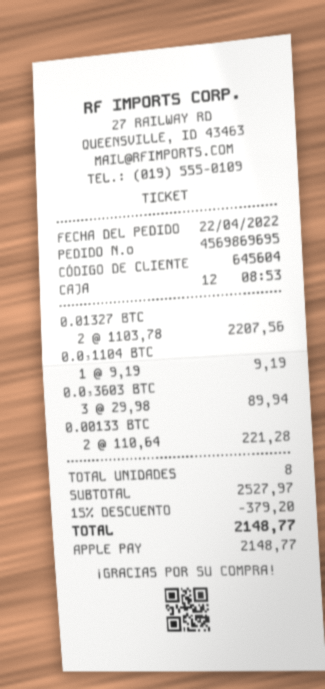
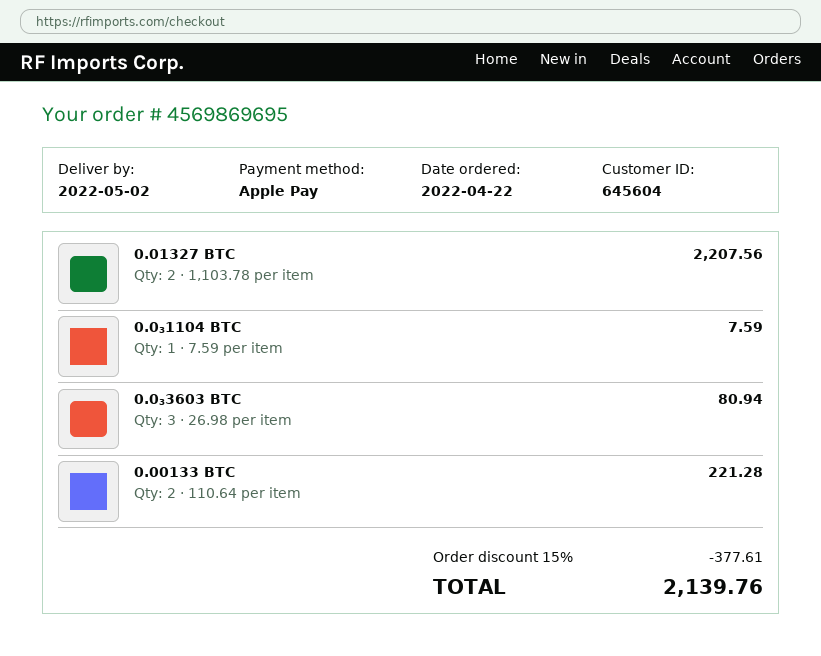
0.0₃1104 BTC: 1 x 9.19 = 9.19 -> 1 x 7.59 = 7.59
0.0₃3603 BTC: 3 x 29.98 = 89.94 -> 3 x 26.98 = 80.94
discount: 15% = 379.20 -> 15% = 377.61
total: 2148.77 -> 2139.76

